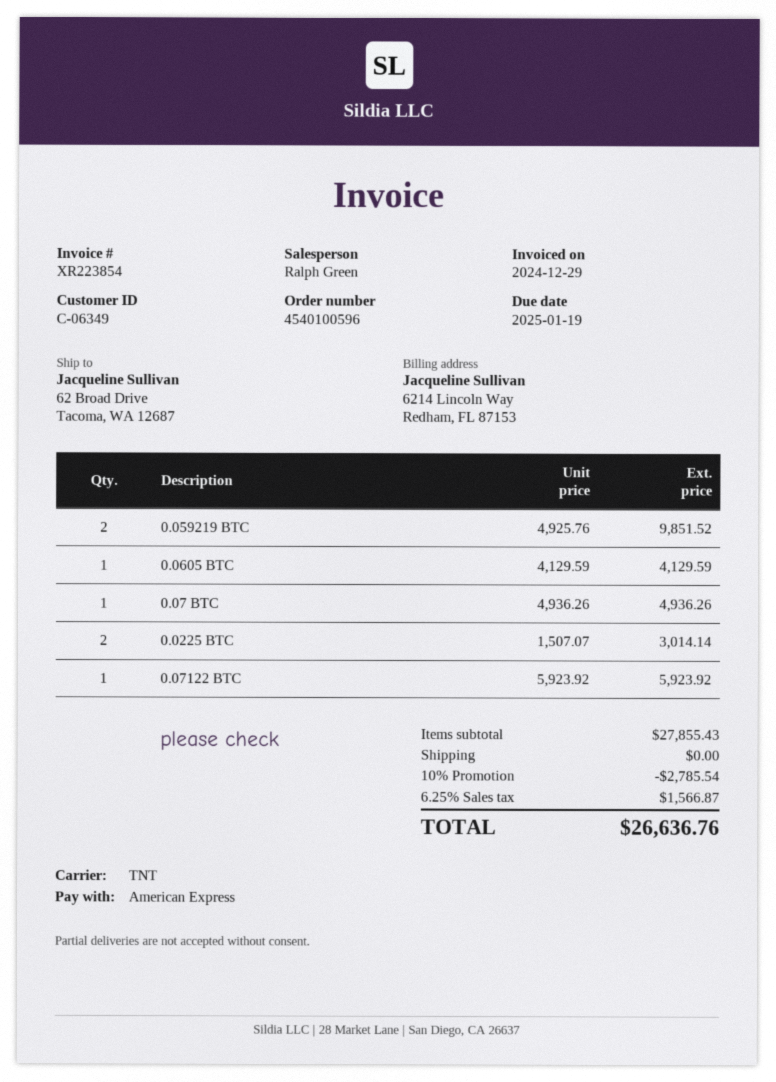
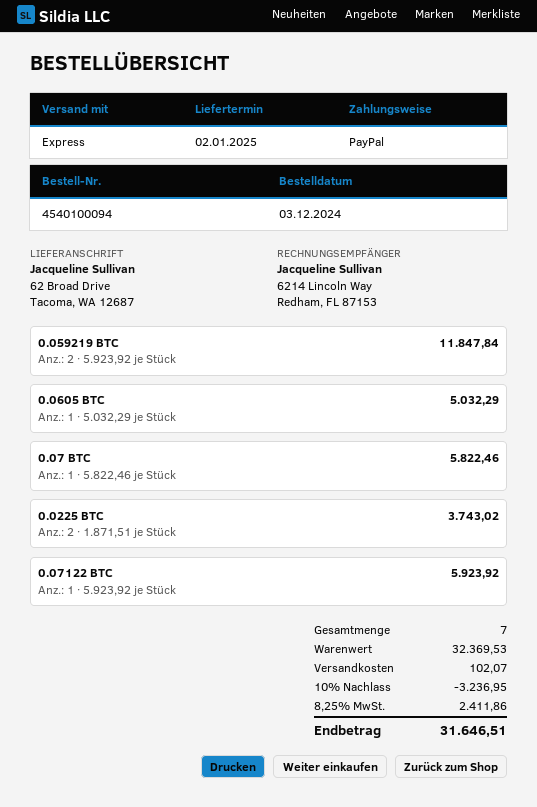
order number: 4540100596 -> 4540100094
payment method: American Express -> PayPal
shipping method: TNT -> express
0.059219 BTC: 2 x 4925.76 = 9851.52 -> 2 x 5923.92 = 11847.84
0.0605 BTC: 1 x 4129.59 = 4129.59 -> 1 x 5032.29 = 5032.29
0.07 BTC: 1 x 4936.26 = 4936.26 -> 1 x 5822.46 = 5822.46
0.0225 BTC: 2 x 1507.07 = 3014.14 -> 2 x 1871.51 = 3743.02
subtotal: 27855.43 -> 32369.53
discount: 10% = 2785.54 -> 10% = 3236.95
shipping: 0.00 -> 102.07
tax: 6.25% = 1566.87 -> 8.25% = 2411.86
total: 26636.76 -> 31646.51

